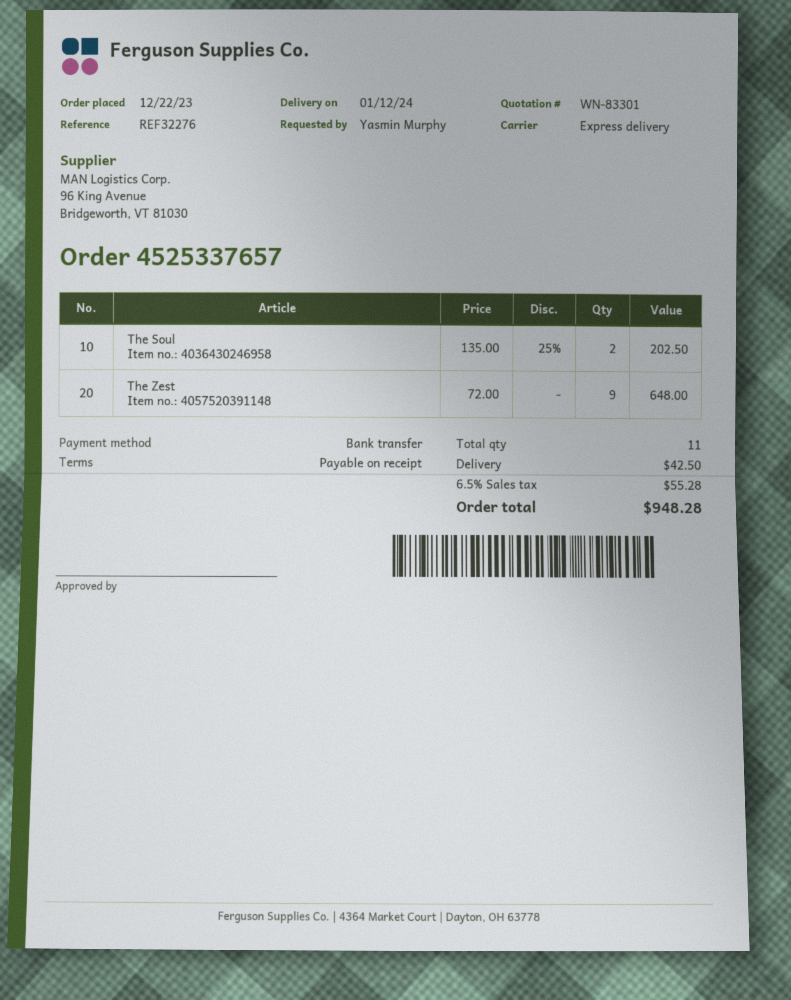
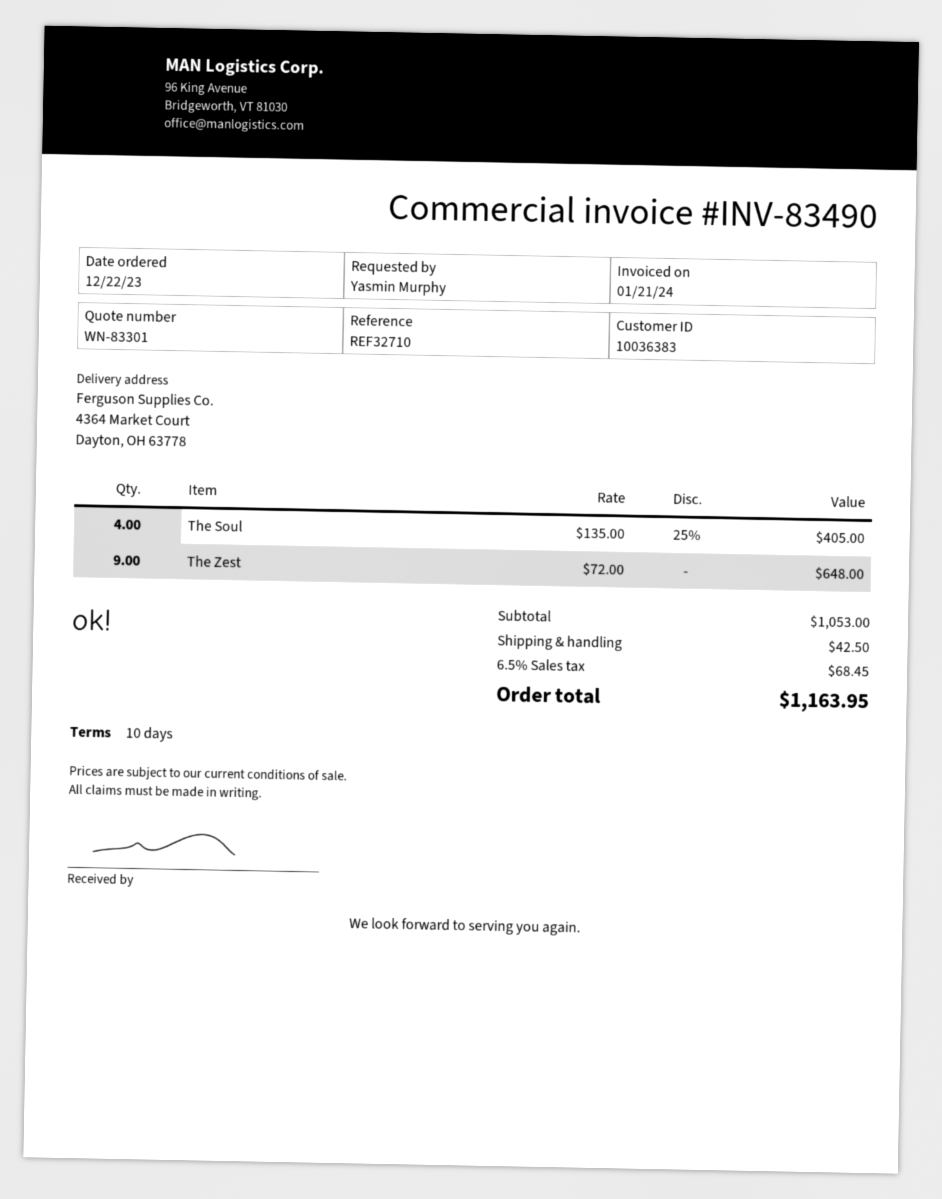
payment terms: on receipt -> 10 days
reference: REF32276 -> REF32710
The Soul: 2 x 135.00 - 25% = 202.50 -> 4 x 135.00 - 25% = 405.00
tax: 6.5% = 55.28 -> 6.5% = 68.45
total: 948.28 -> 1163.95

